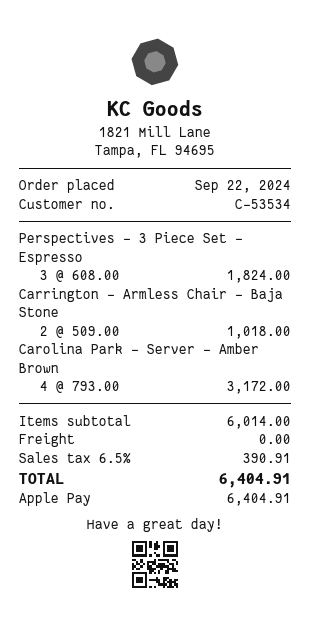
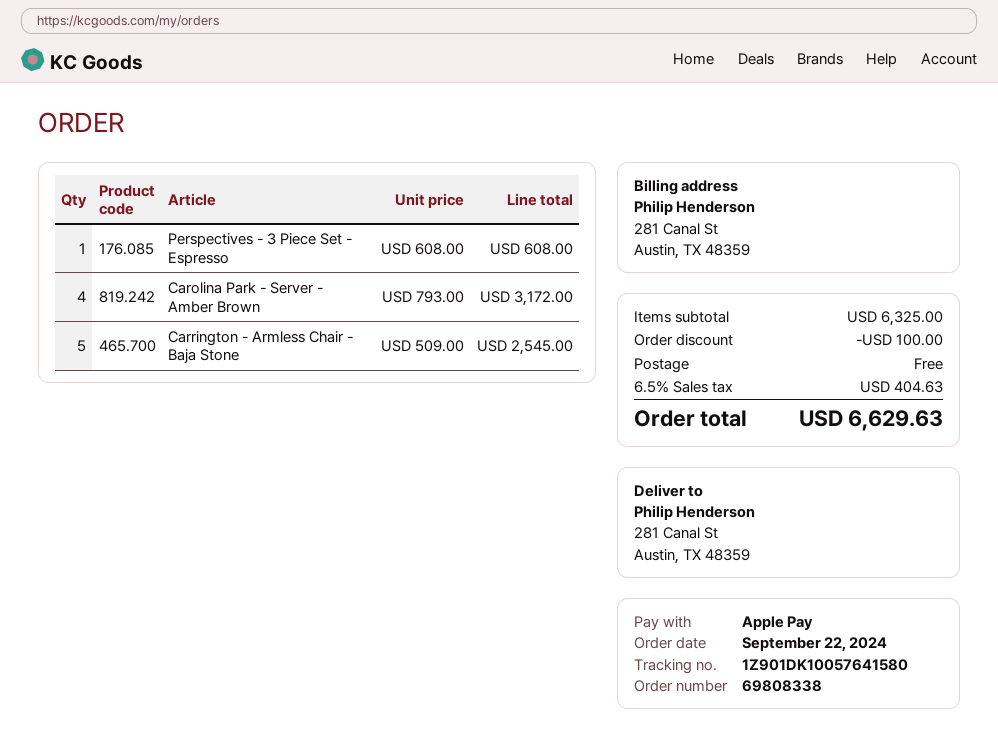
Perspectives - 3 Piece Set - Espresso: 3 x 608.00 = 1824.00 -> 1 x 608.00 = 608.00
Carrington - Armless Chair - Baja Stone: 2 x 509.00 = 1018.00 -> 5 x 509.00 = 2545.00
subtotal: 6014.00 -> 6325.00
discount: none -> 100.00
tax: 6.5% = 390.91 -> 6.5% = 404.63
total: 6404.91 -> 6629.63

